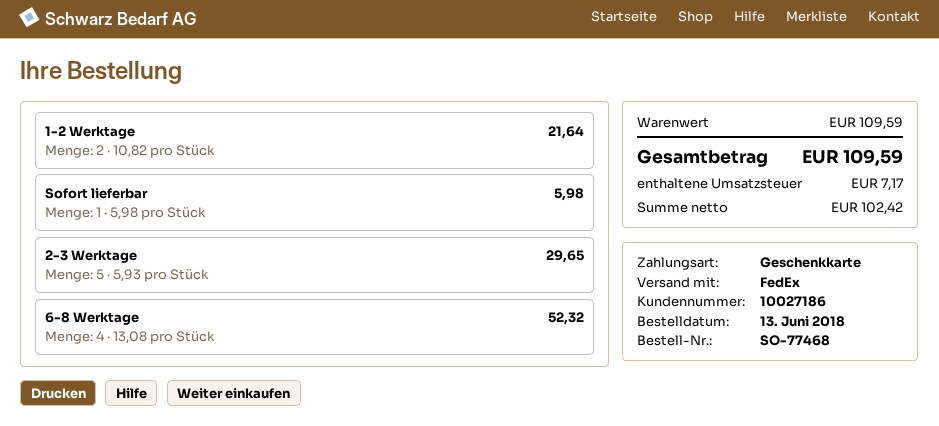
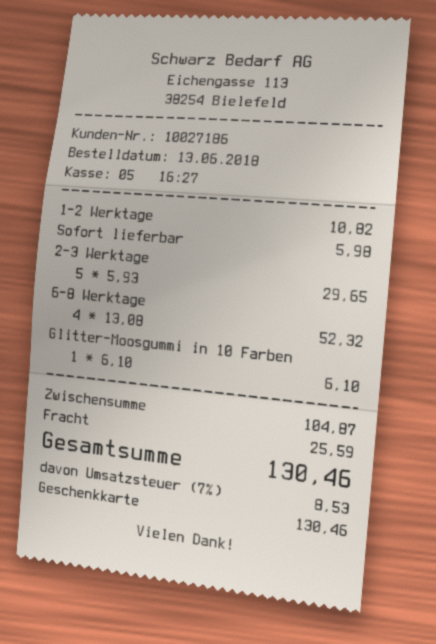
1-2 Werktage: 2 x 10.82 = 21.64 -> 1 x 10.82 = 10.82
Glitter-Moosgummi in 10 Farben: none -> 1 x 6.10 = 6.10
subtotal: 109.59 -> 104.87
shipping: none -> 25.59
tax: 7.17 -> 8.53
total: 109.59 -> 130.46

